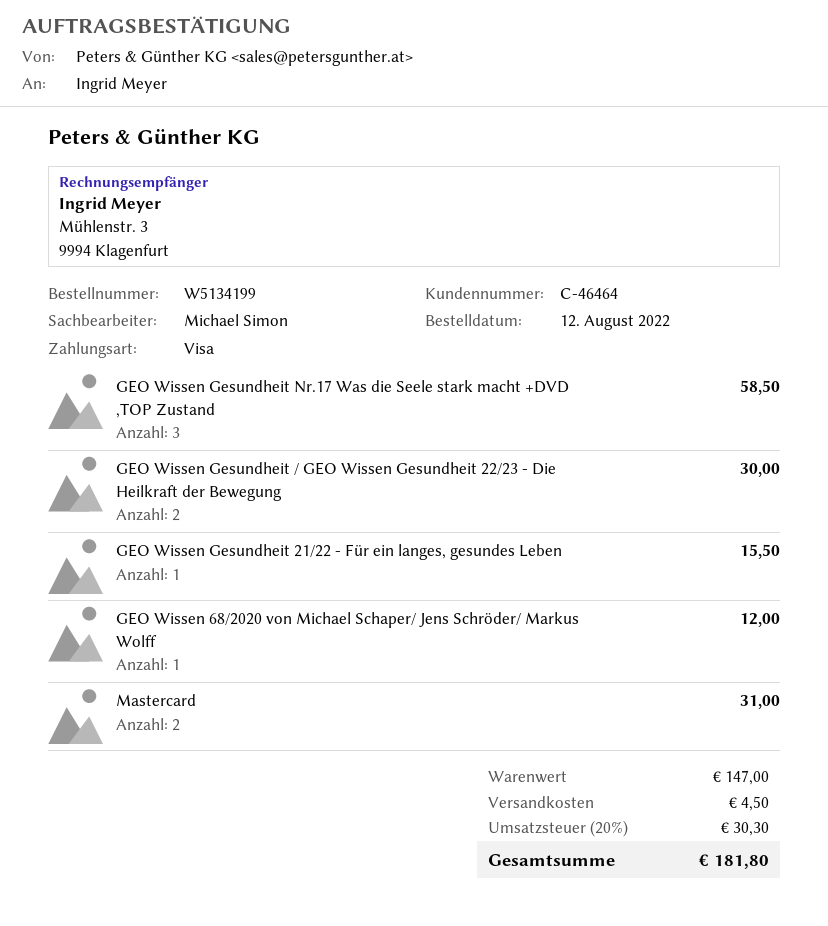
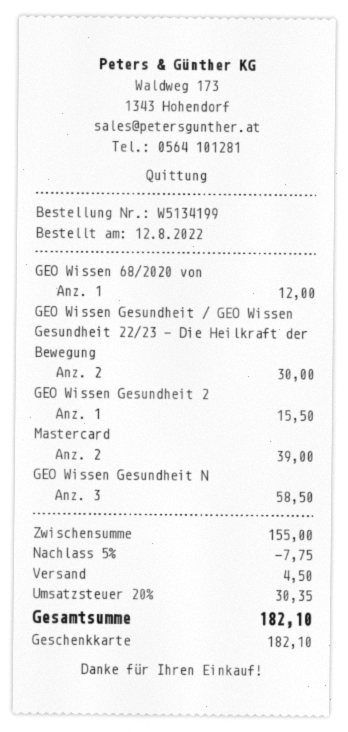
payment method: Visa -> gift card
Mastercard: 2 for 31.00 -> 2 for 39.00
subtotal: 147.00 -> 155.00
discount: none -> 5% = 7.75
tax: 20% = 30.30 -> 20% = 30.35
total: 181.80 -> 182.10

